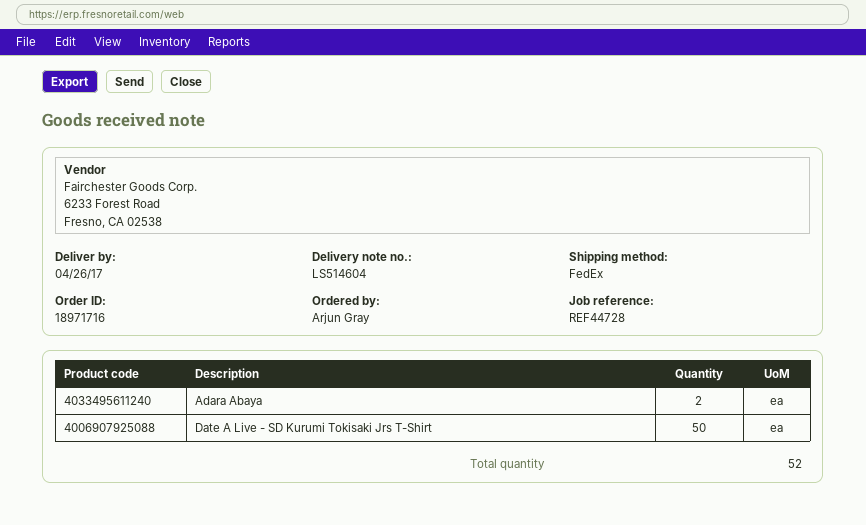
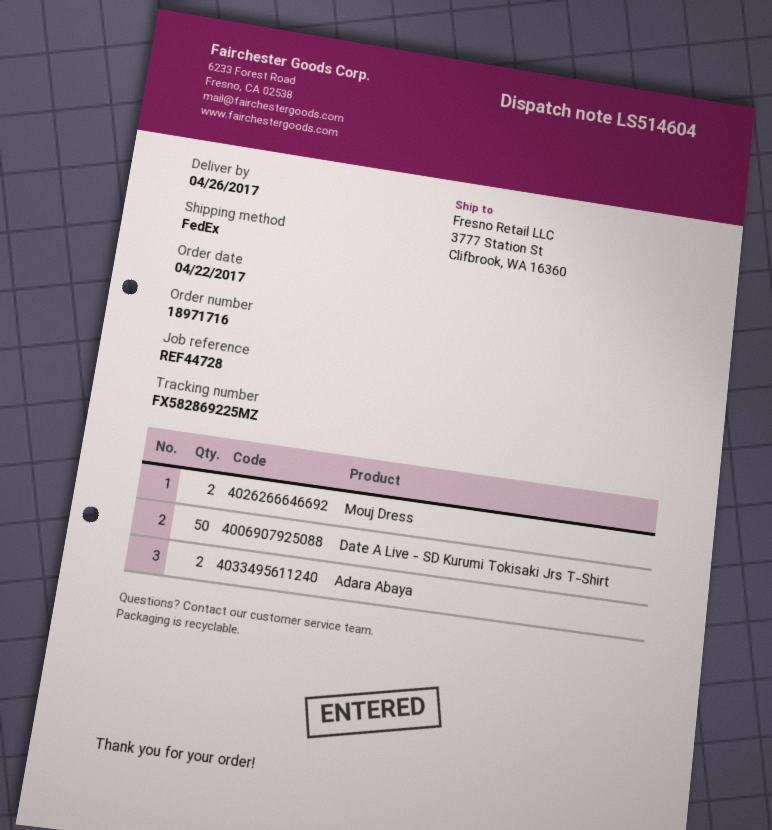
Mouj Dress: none -> 2

